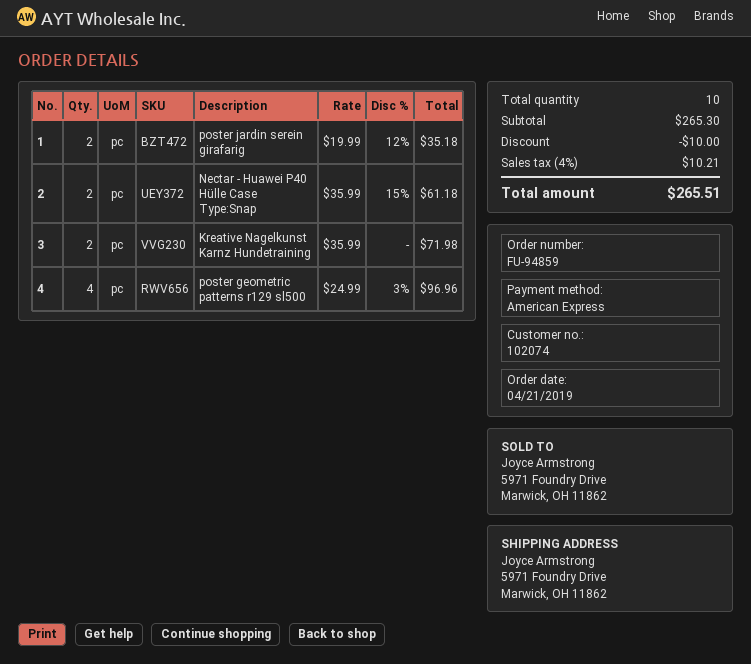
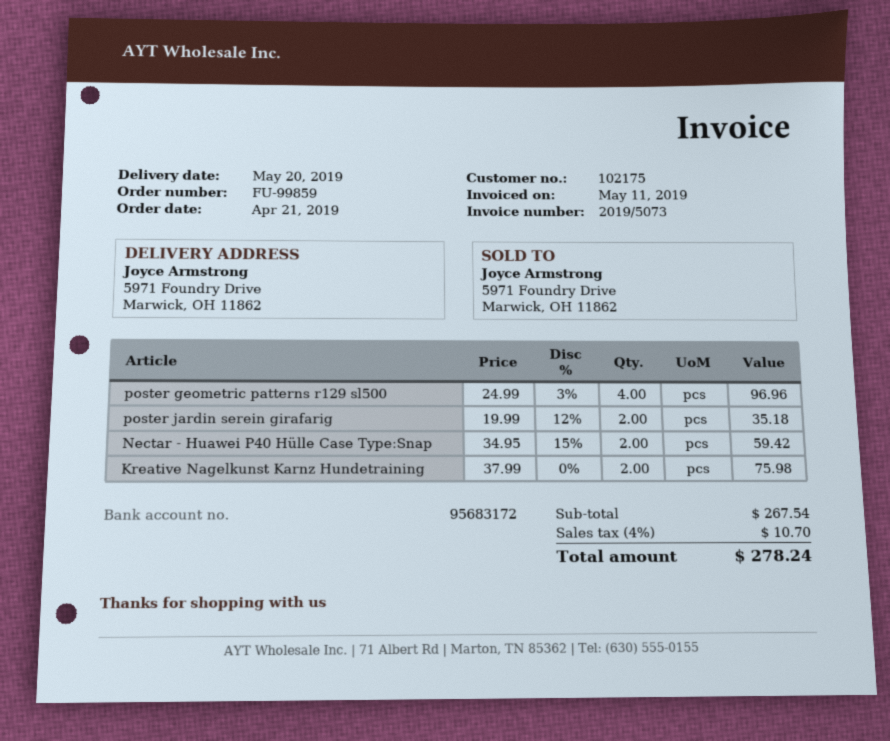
order number: FU-94859 -> FU-99859
customer number: 102074 -> 102175
Nectar - Huawei P40 Hülle Case Type:Snap: 2 x 35.99 - 15% = 61.18 -> 2 x 34.95 - 15% = 59.42
Kreative Nagelkunst Karnz Hundetraining: 2 x 35.99 = 71.98 -> 2 x 37.99 = 75.98
subtotal: 265.30 -> 267.54
discount: 10.00 -> none
tax: 4% = 10.21 -> 4% = 10.70
total: 265.51 -> 278.24

